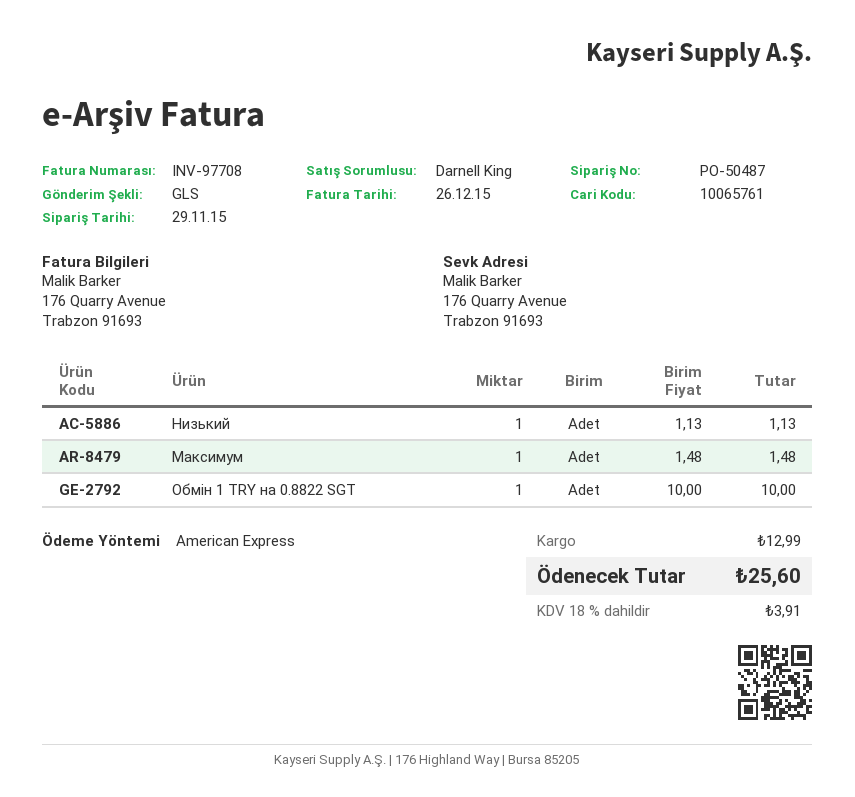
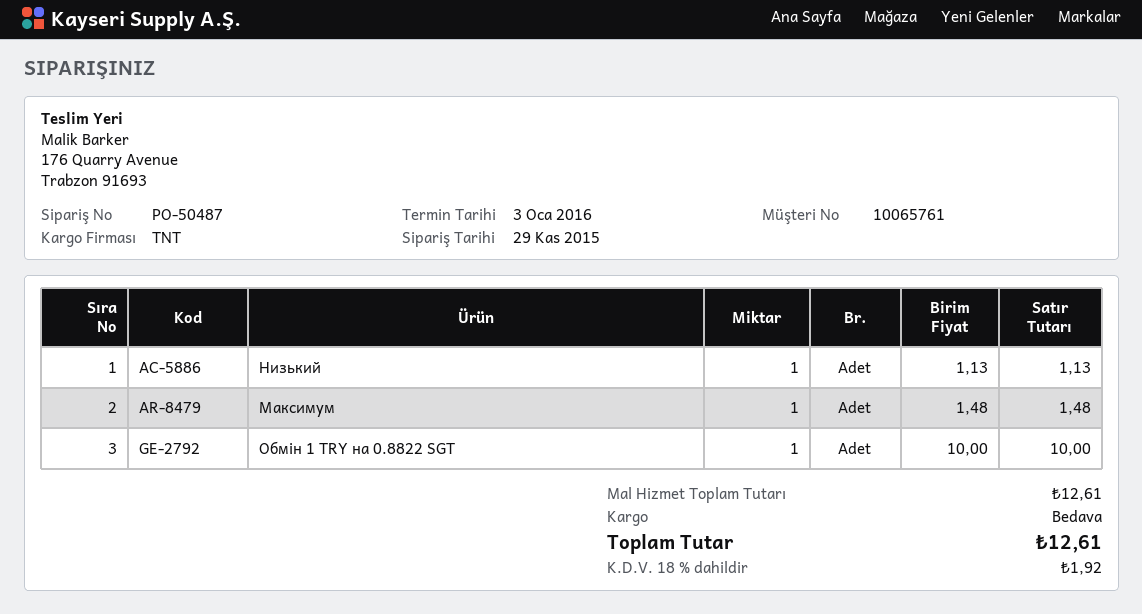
shipping method: GLS -> TNT
shipping: 12.99 -> 0.00
tax: 18% = 3.91 -> 18% = 1.92
total: 25.60 -> 12.61

